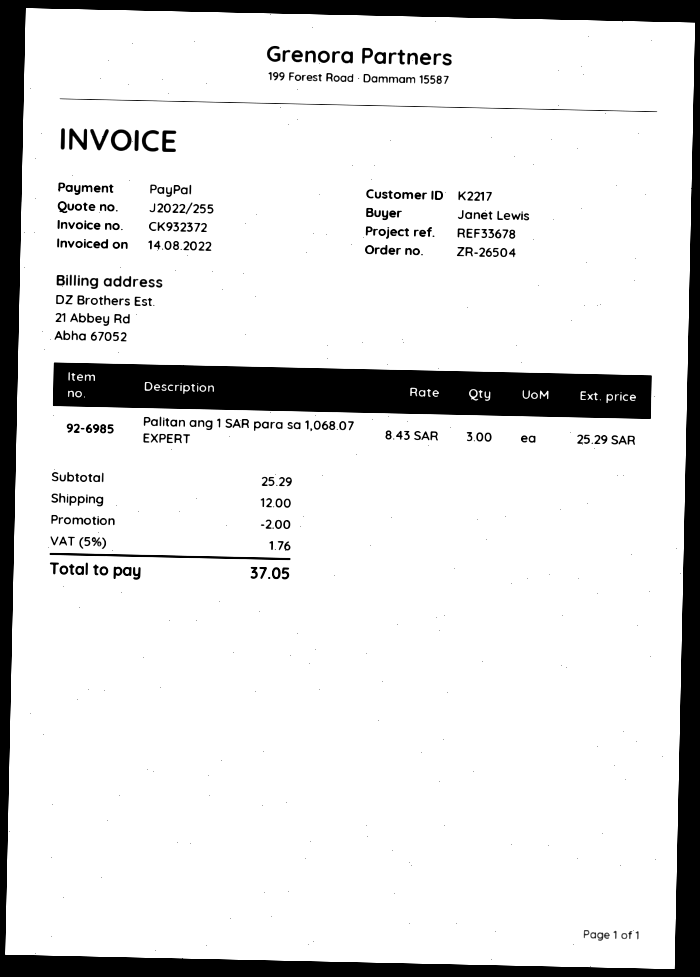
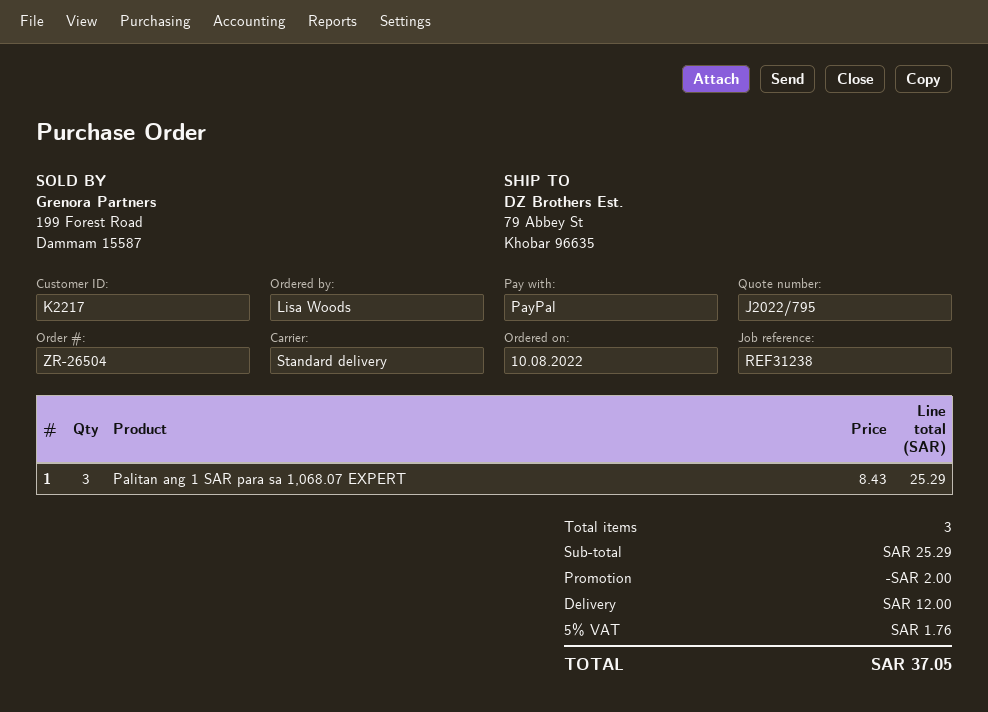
quote number: J2022/255 -> J2022/795
reference: REF33678 -> REF31238
ordered by: Janet Lewis -> Lisa Woods

